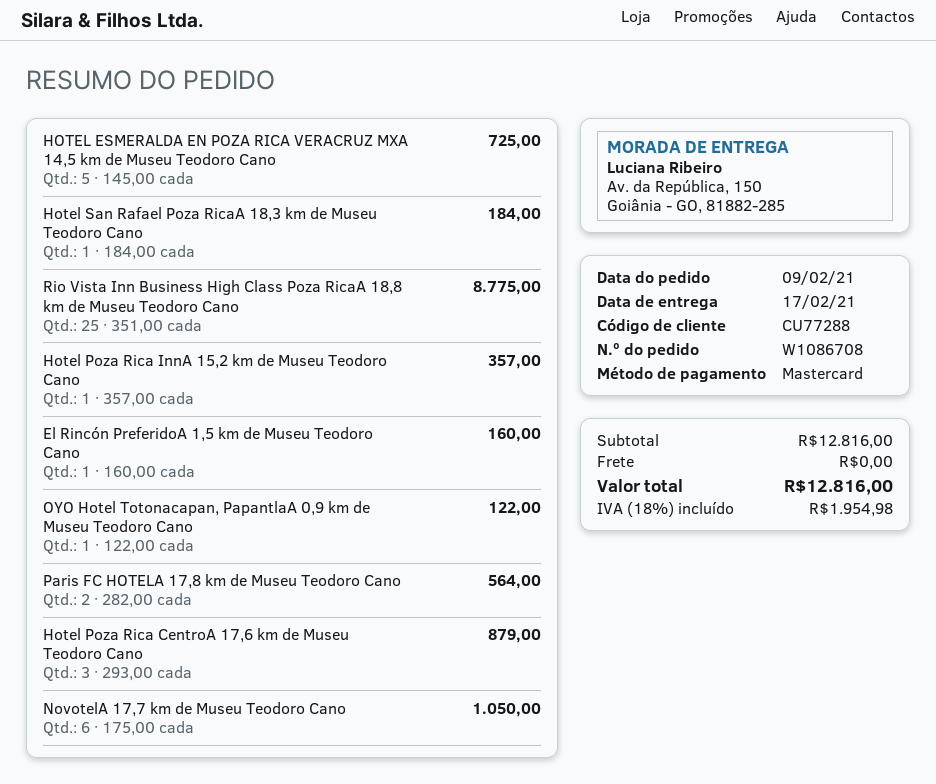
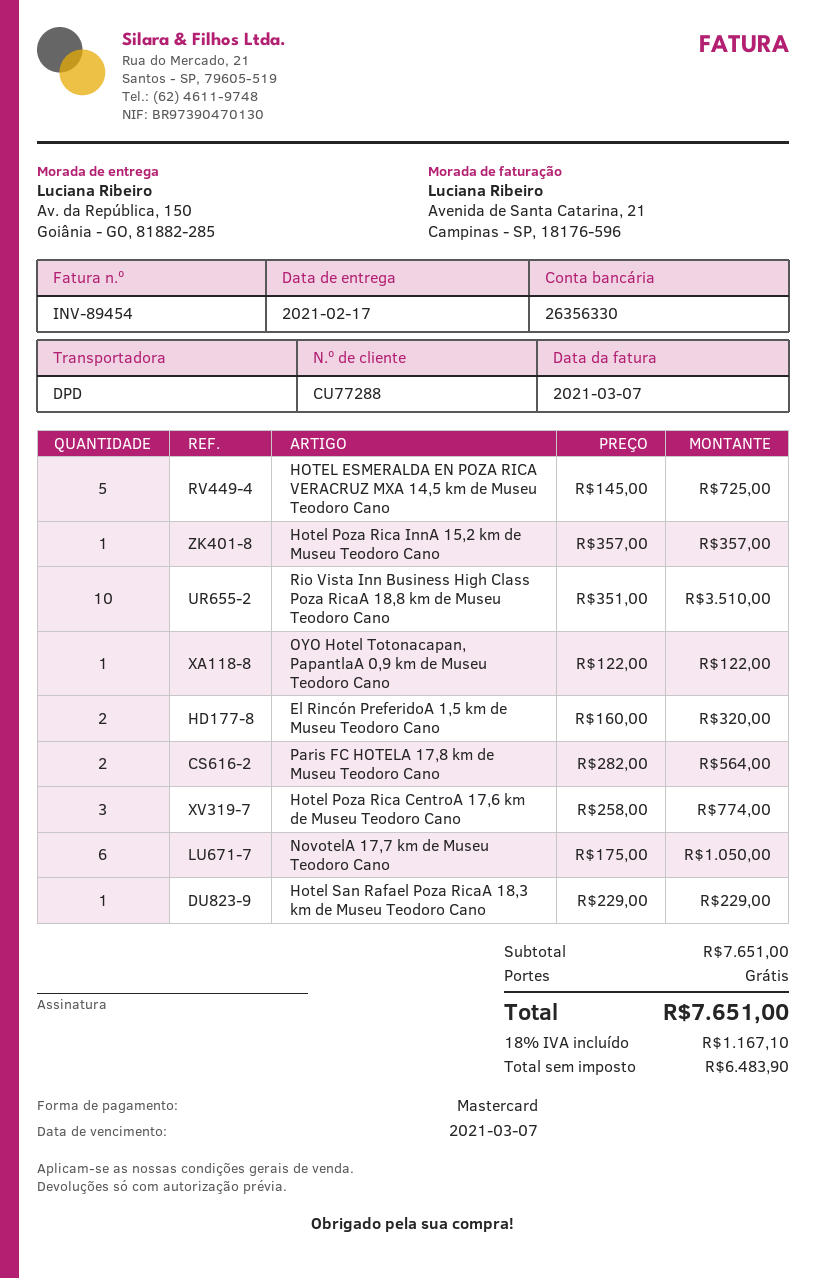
Hotel San Rafael Poza RicaA 18,3 km de Museu Teodoro Cano: 1 x 184.00 = 184.00 -> 1 x 229.00 = 229.00
Rio Vista Inn Business High Class Poza RicaA 18,8 km de Museu Teodoro Cano: 25 x 351.00 = 8775.00 -> 10 x 351.00 = 3510.00
El Rincón PreferidoA 1,5 km de Museu Teodoro Cano: 1 x 160.00 = 160.00 -> 2 x 160.00 = 320.00
Hotel Poza Rica CentroA 17,6 km de Museu Teodoro Cano: 3 x 293.00 = 879.00 -> 3 x 258.00 = 774.00
subtotal: 12816.00 -> 7651.00
tax: 18% = 1954.98 -> 18% = 1167.10
total: 12816.00 -> 7651.00

